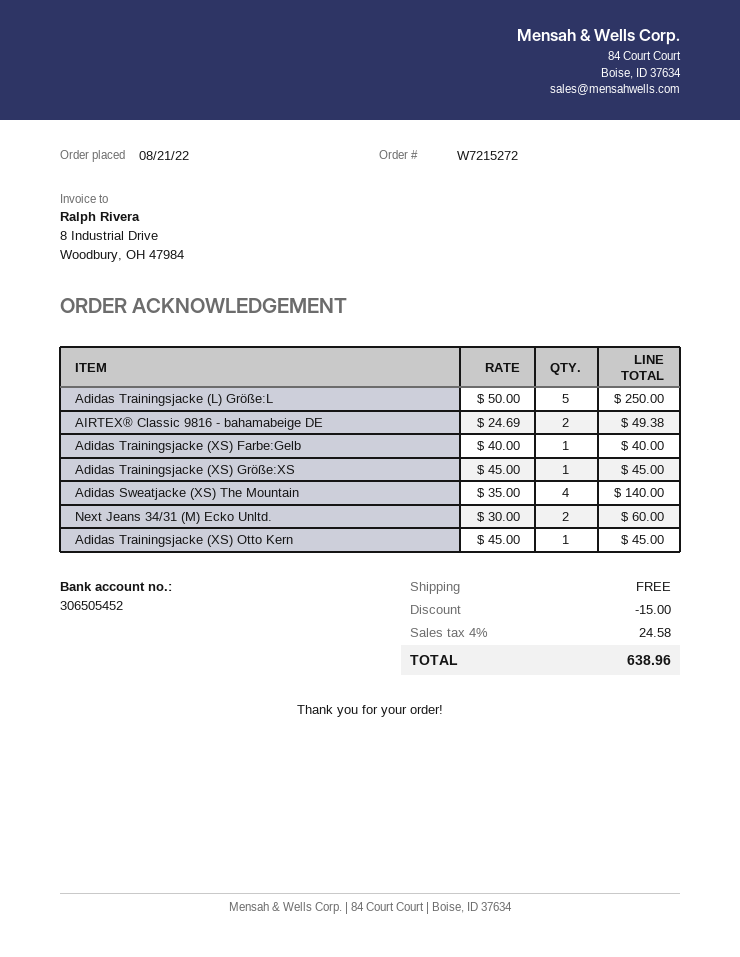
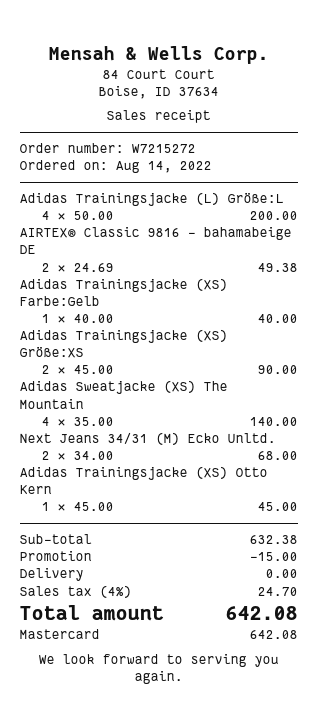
order date: 2022-08-21 -> 2022-08-14
Adidas Trainingsjacke (L) Größe:L: 5 x 50.00 = 250.00 -> 4 x 50.00 = 200.00
Adidas Trainingsjacke (XS) Größe:XS: 1 x 45.00 = 45.00 -> 2 x 45.00 = 90.00
Next Jeans 34/31 (M) Ecko Unltd.: 2 x 30.00 = 60.00 -> 2 x 34.00 = 68.00
tax: 4% = 24.58 -> 4% = 24.70
total: 638.96 -> 642.08

